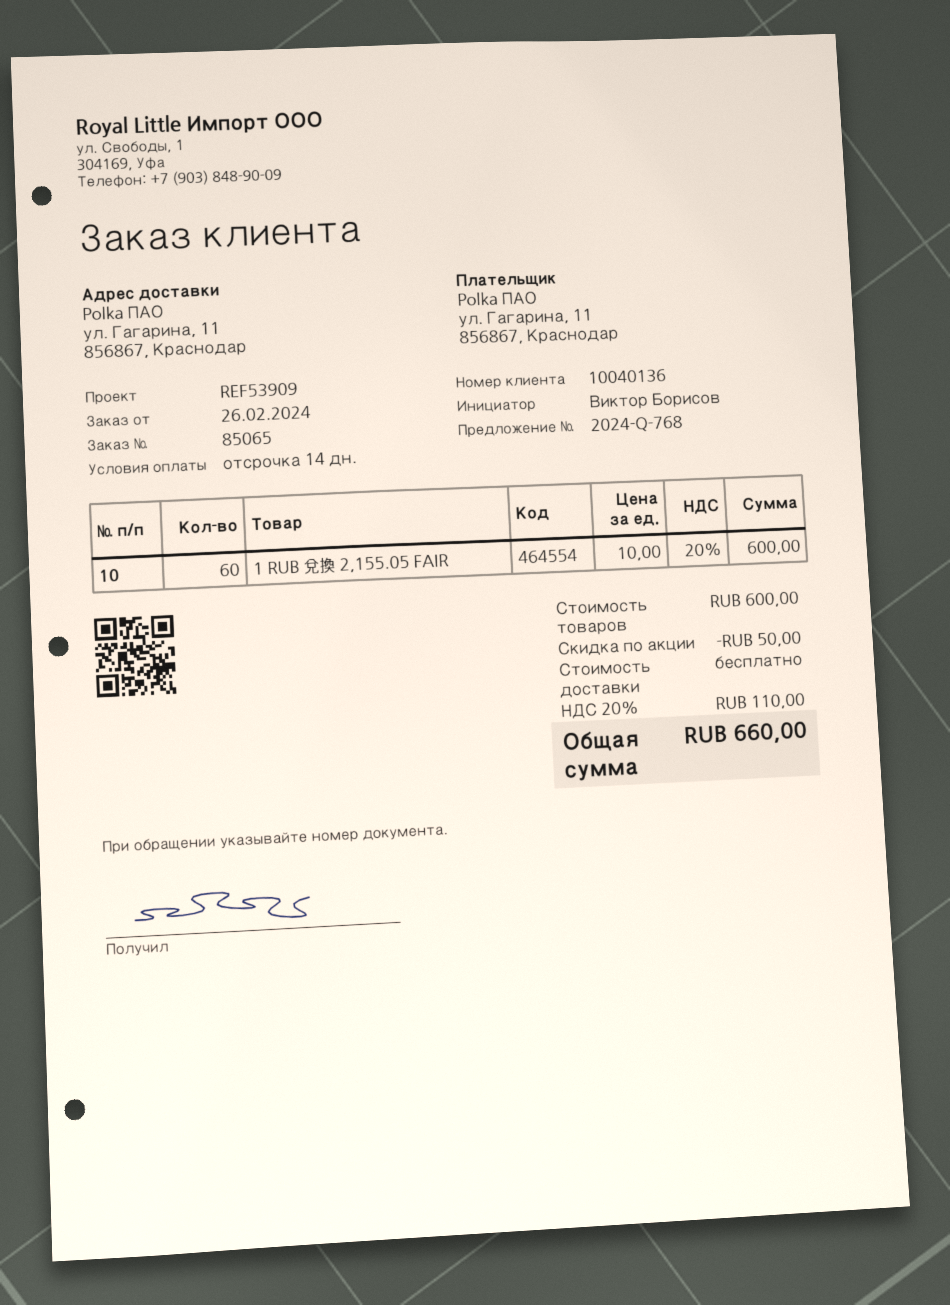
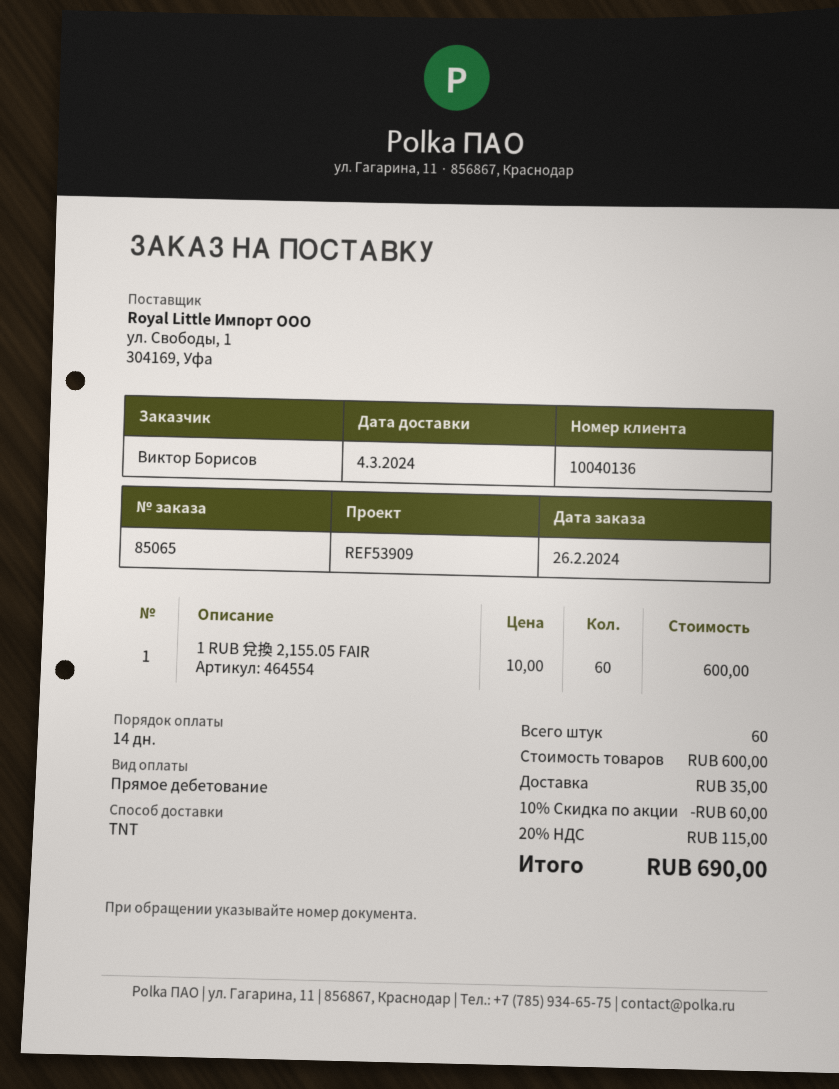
discount: 50.00 -> 60.00
shipping: 0.00 -> 35.00
tax: 20% = 110.00 -> 20% = 115.00
total: 660.00 -> 690.00

